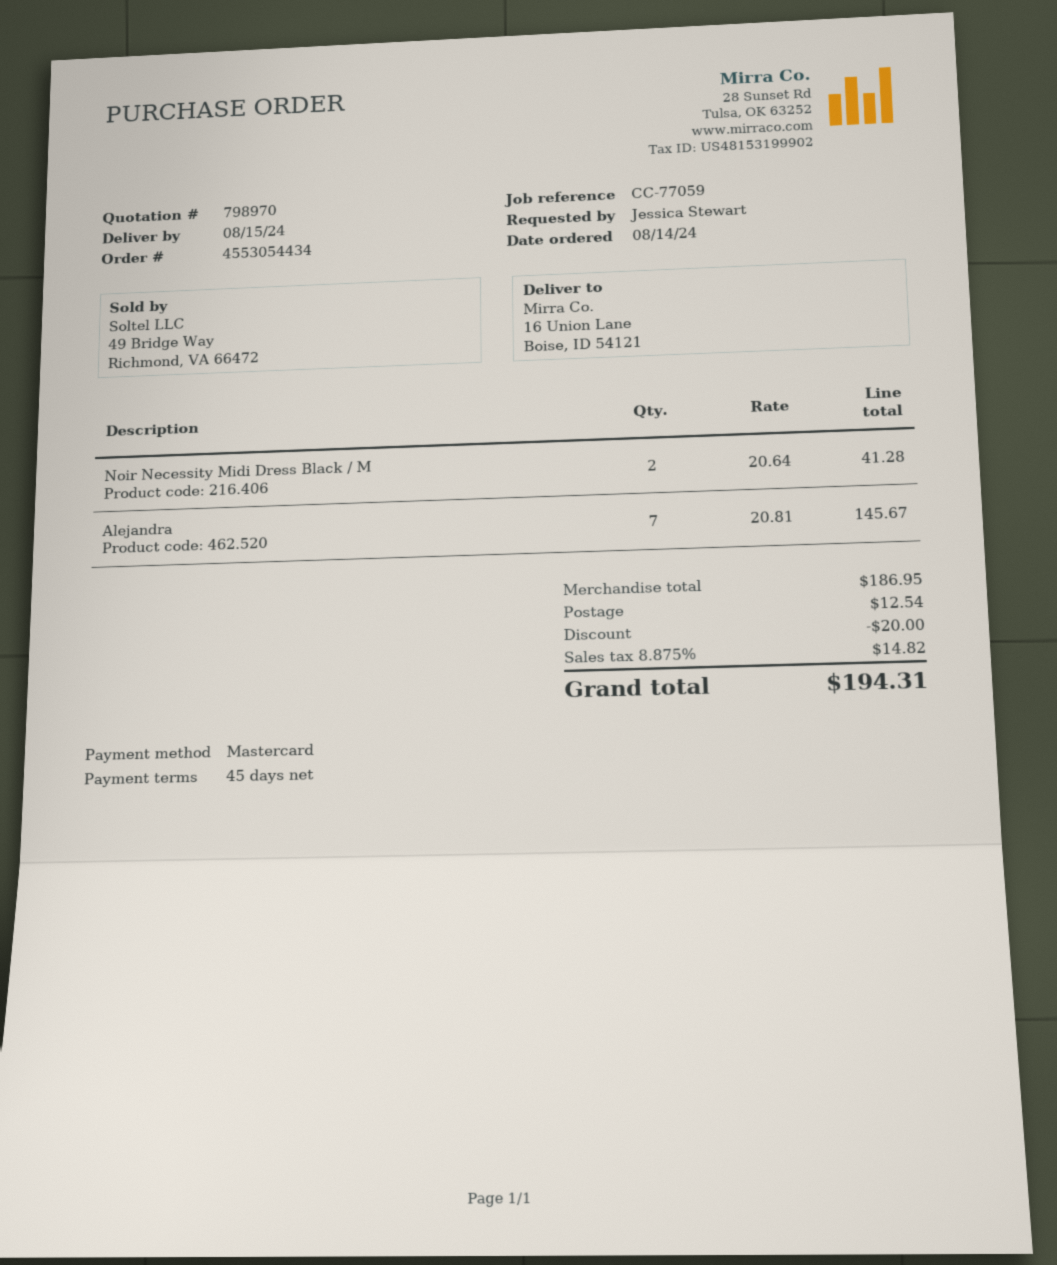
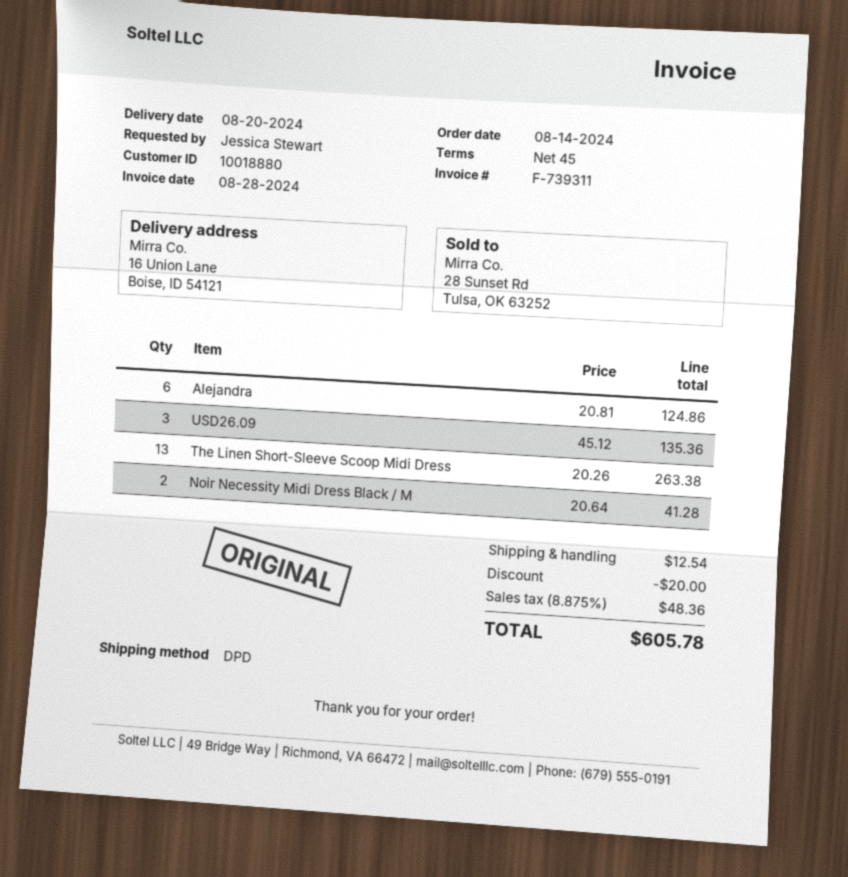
delivery date: 2024-08-15 -> 2024-08-20
Alejandra: 7 x 20.81 = 145.67 -> 6 x 20.81 = 124.86
USD26.09: none -> 3 x 45.12 = 135.36
The Linen Short-Sleeve Scoop Midi Dress: none -> 13 x 20.26 = 263.38
tax: 8.875% = 14.82 -> 8.875% = 48.36
total: 194.31 -> 605.78

